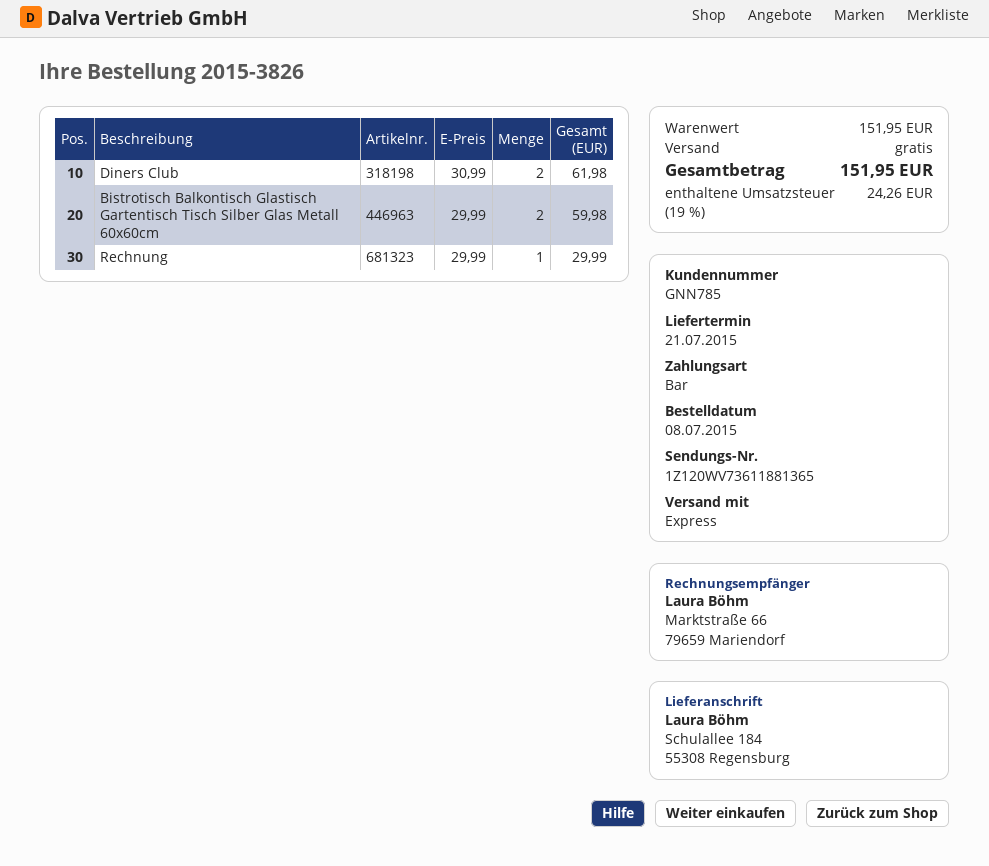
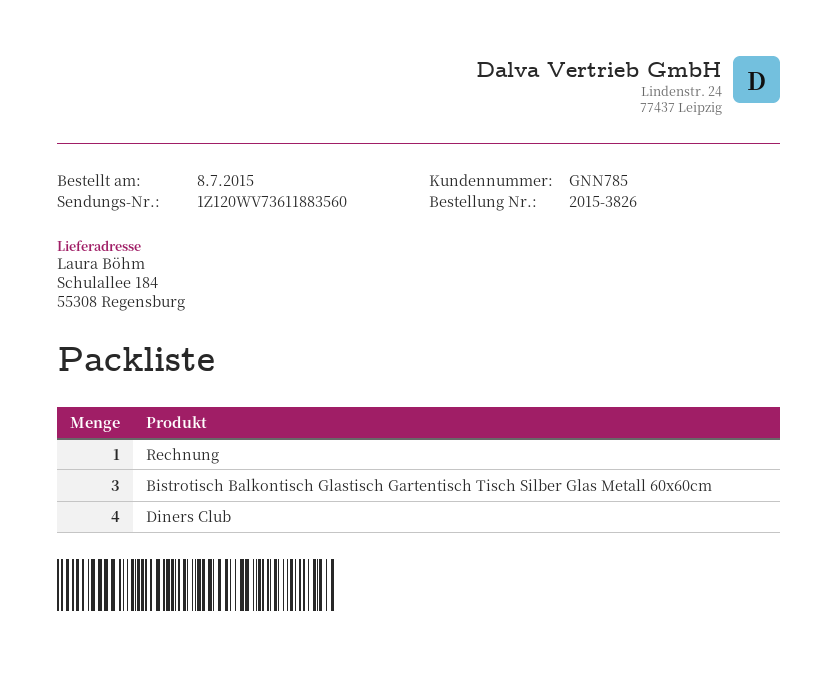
tracking number: 1Z120WV73611881365 -> 1Z120WV73611883560
Diners Club: 2 -> 4
Bistrotisch Balkontisch Glastisch Gartentisch Tisch Silber Glas Metall 60x60cm: 2 -> 3

